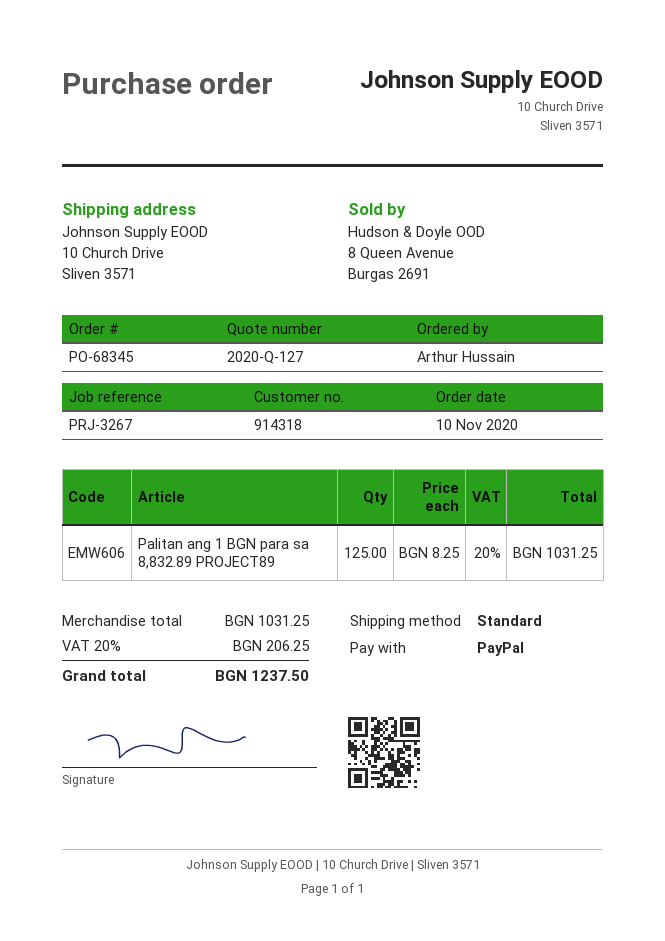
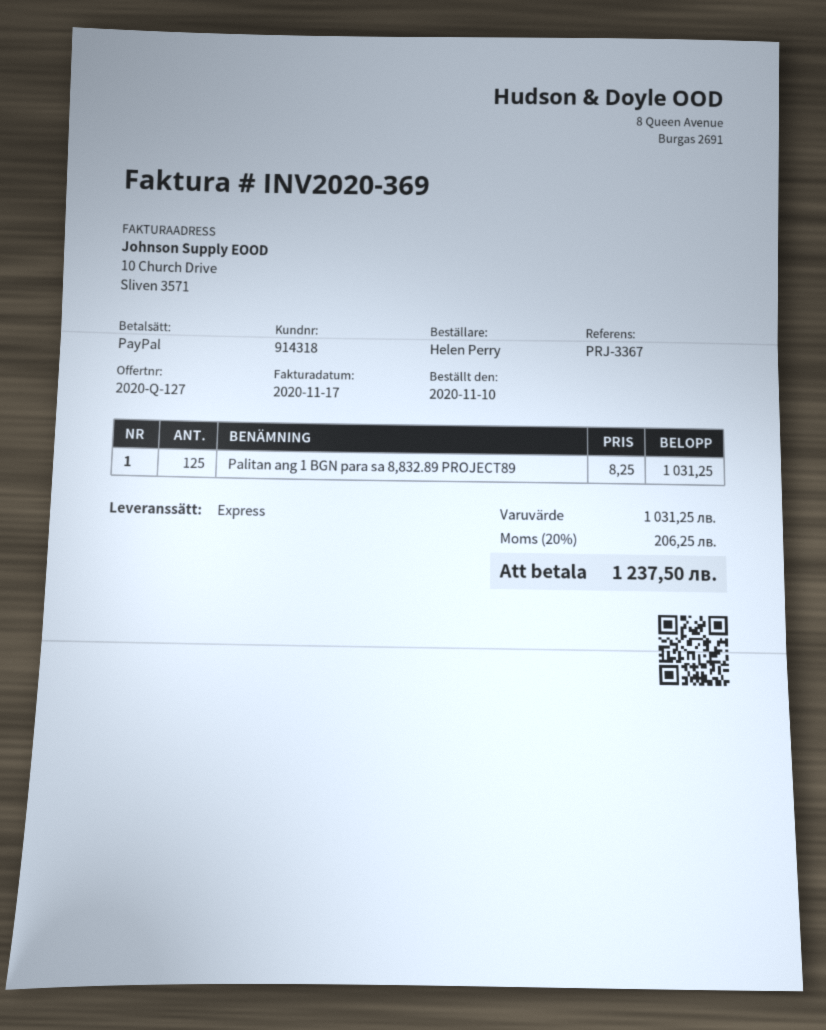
reference: PRJ-3267 -> PRJ-3367
ordered by: Arthur Hussain -> Helen Perry
shipping method: standard -> express

